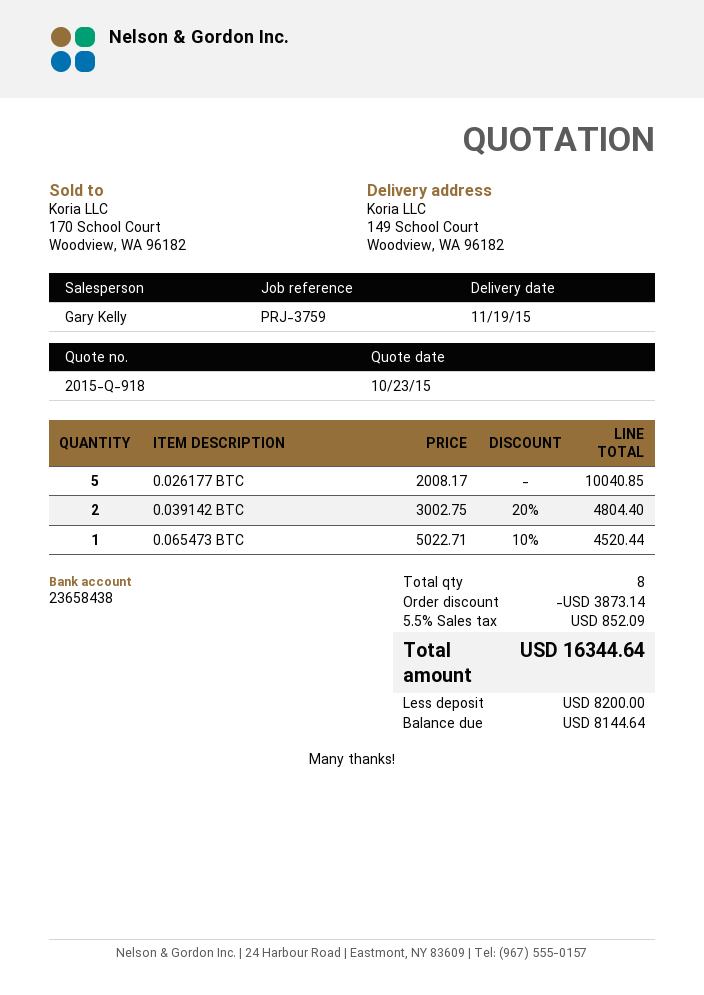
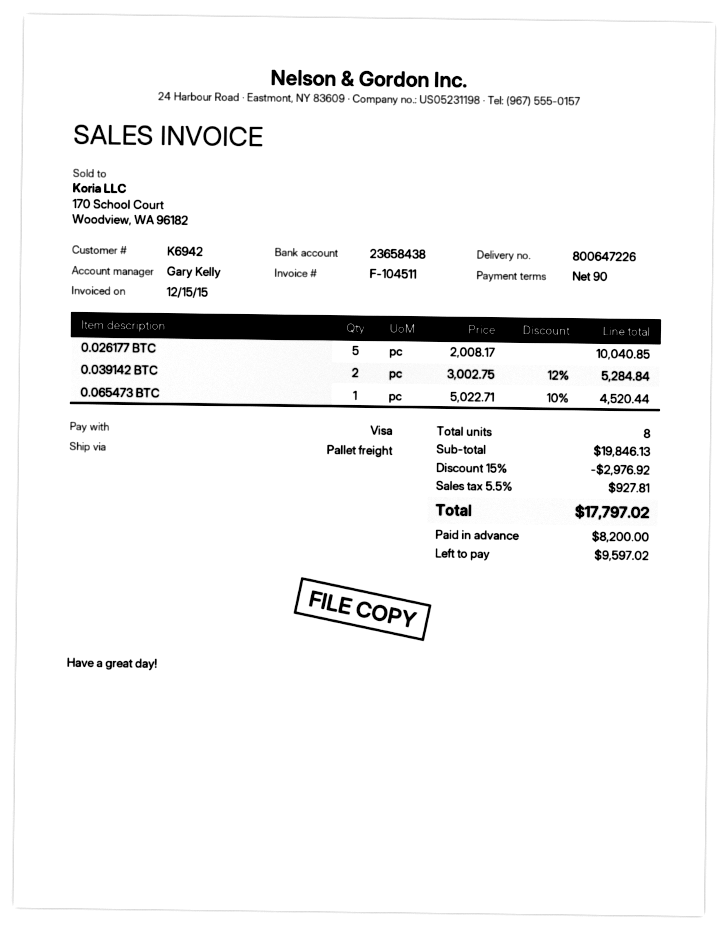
0.039142 BTC: 2 x 3002.75 - 20% = 4804.40 -> 2 x 3002.75 - 12% = 5284.84
discount: 3873.14 -> 2976.92
tax: 5.5% = 852.09 -> 5.5% = 927.81
total: 16344.64 -> 17797.02
balance: 8144.64 -> 9597.02

